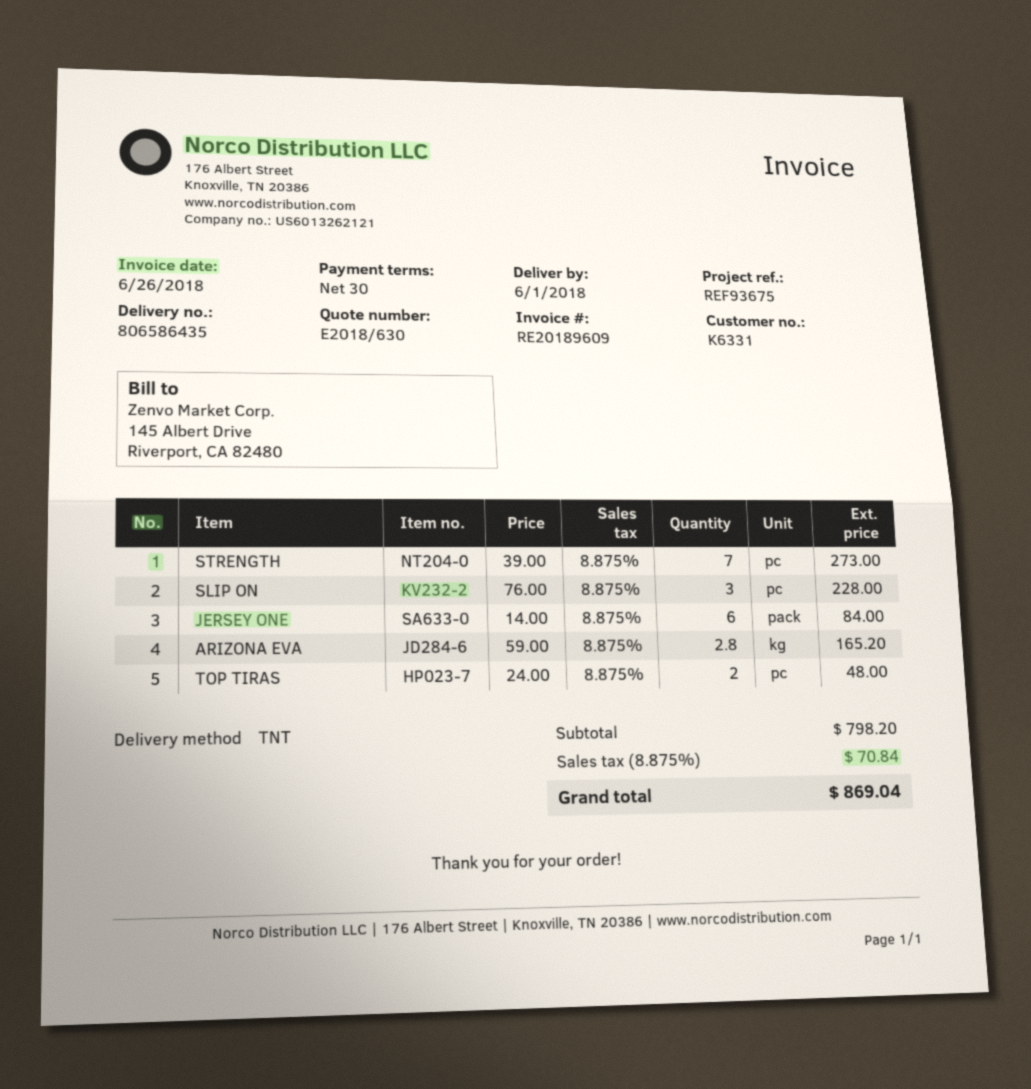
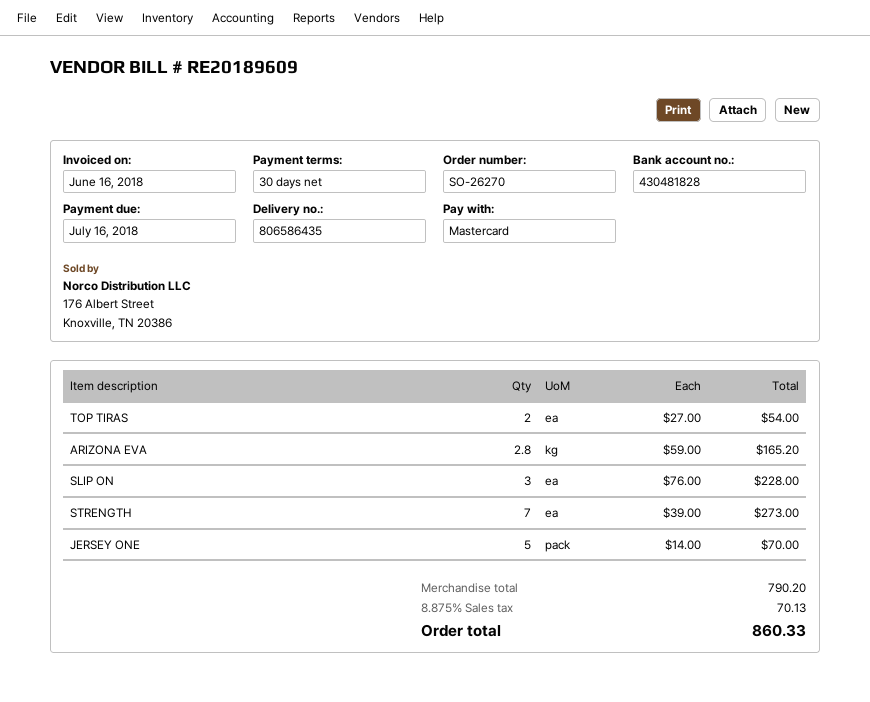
invoice date: 2018-06-26 -> 2018-06-16
JERSEY ONE: 6 x 14.00 = 84.00 -> 5 x 14.00 = 70.00
TOP TIRAS: 2 x 24.00 = 48.00 -> 2 x 27.00 = 54.00
subtotal: 798.20 -> 790.20
tax: 8.875% = 70.84 -> 8.875% = 70.13
total: 869.04 -> 860.33

